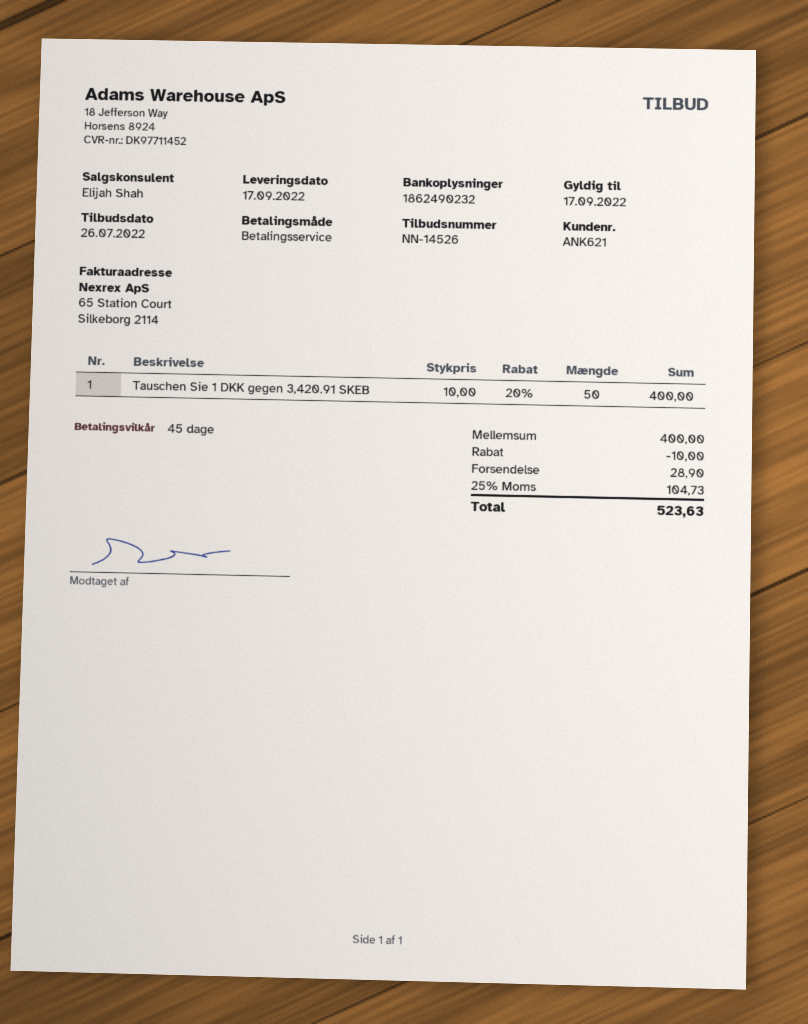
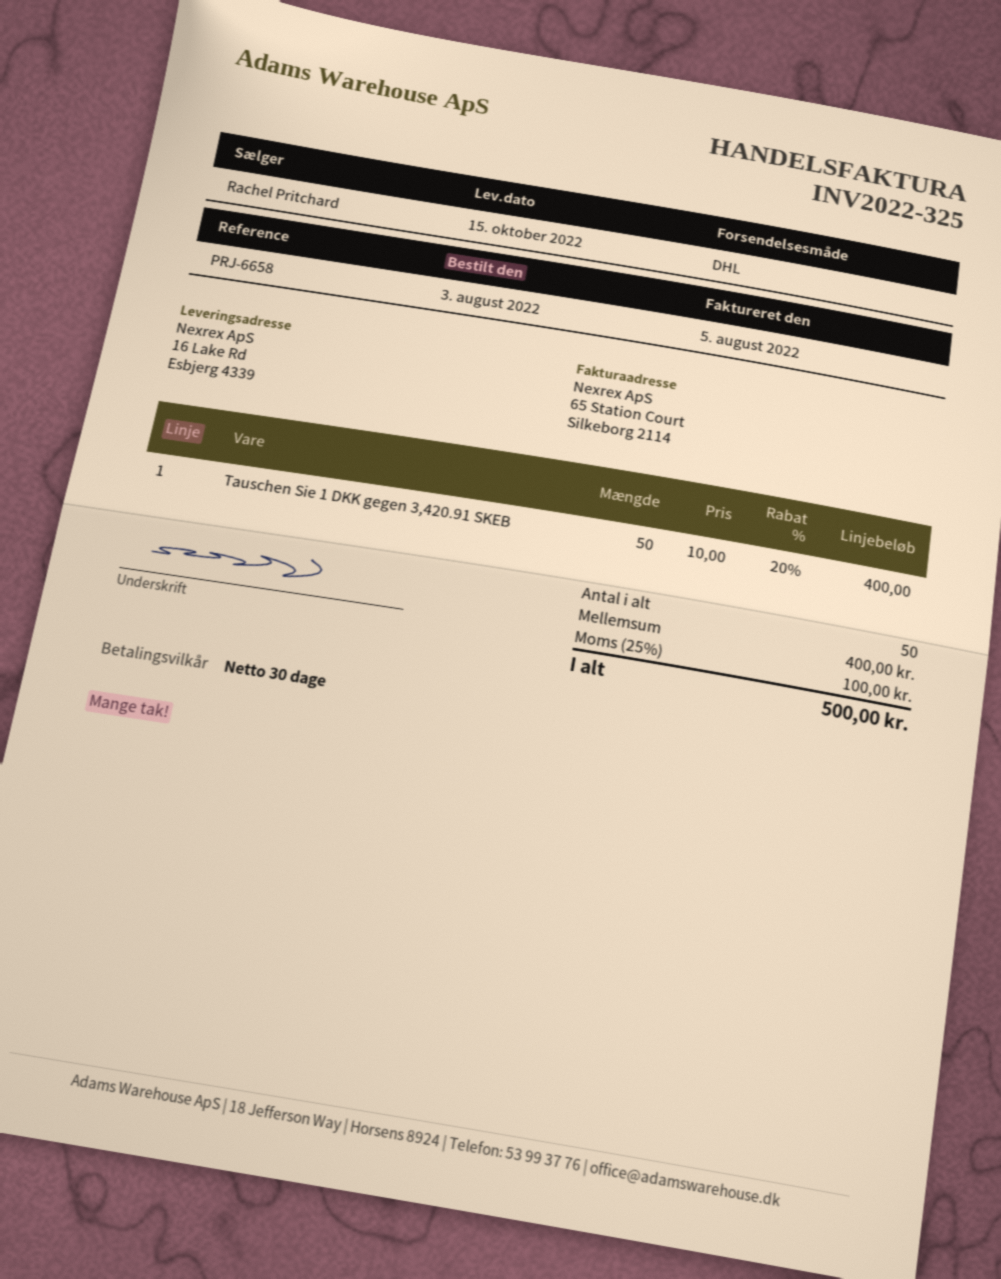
delivery date: 2022-09-17 -> 2022-10-15
payment terms: 45 days -> 30 days
sales rep: Elijah Shah -> Rachel Pritchard
discount: 10.00 -> none
shipping: 28.90 -> none
tax: 25% = 104.73 -> 25% = 100.00
total: 523.63 -> 500.00

